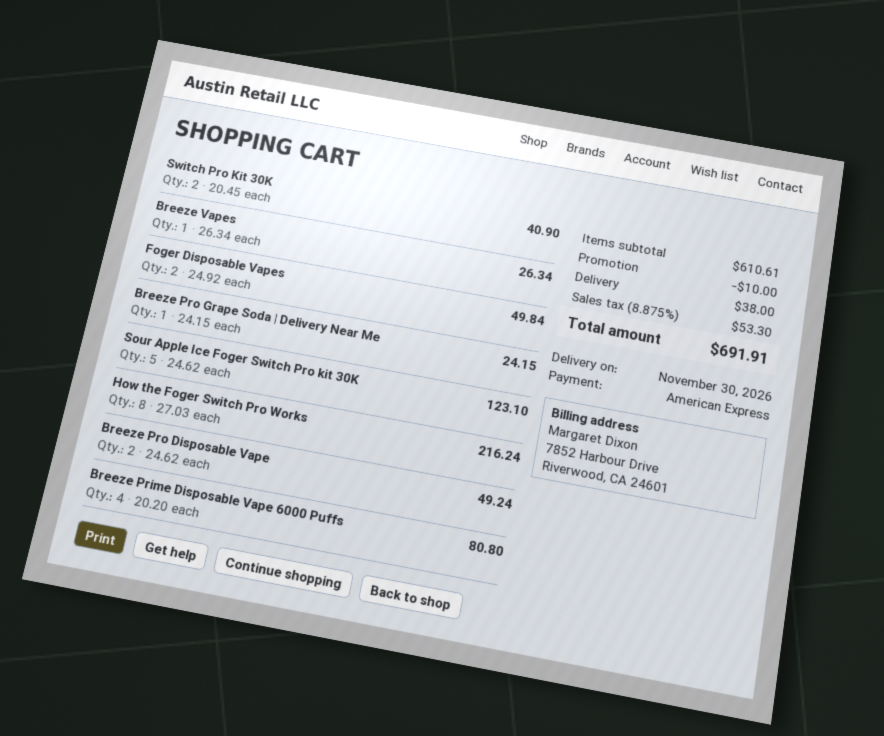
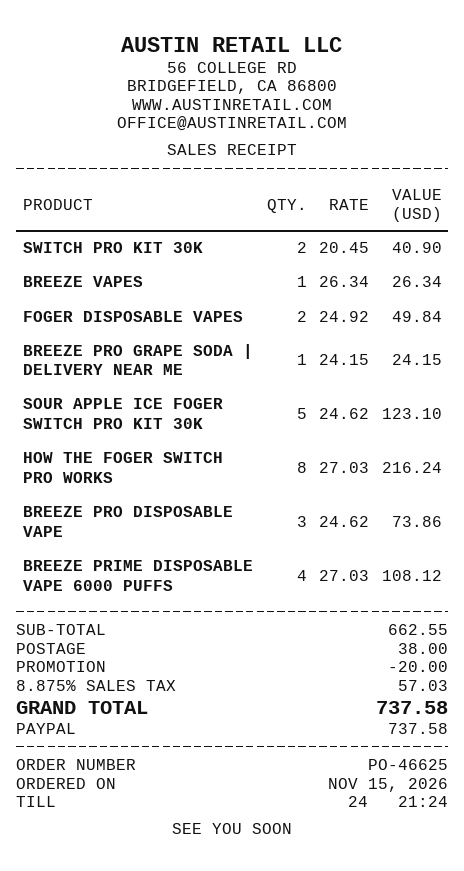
payment method: American Express -> PayPal
Breeze Pro Disposable Vape: 2 x 24.62 = 49.24 -> 3 x 24.62 = 73.86
Breeze Prime Disposable Vape 6000 Puffs: 4 x 20.20 = 80.80 -> 4 x 27.03 = 108.12
subtotal: 610.61 -> 662.55
discount: 10.00 -> 20.00
tax: 8.875% = 53.30 -> 8.875% = 57.03
total: 691.91 -> 737.58

